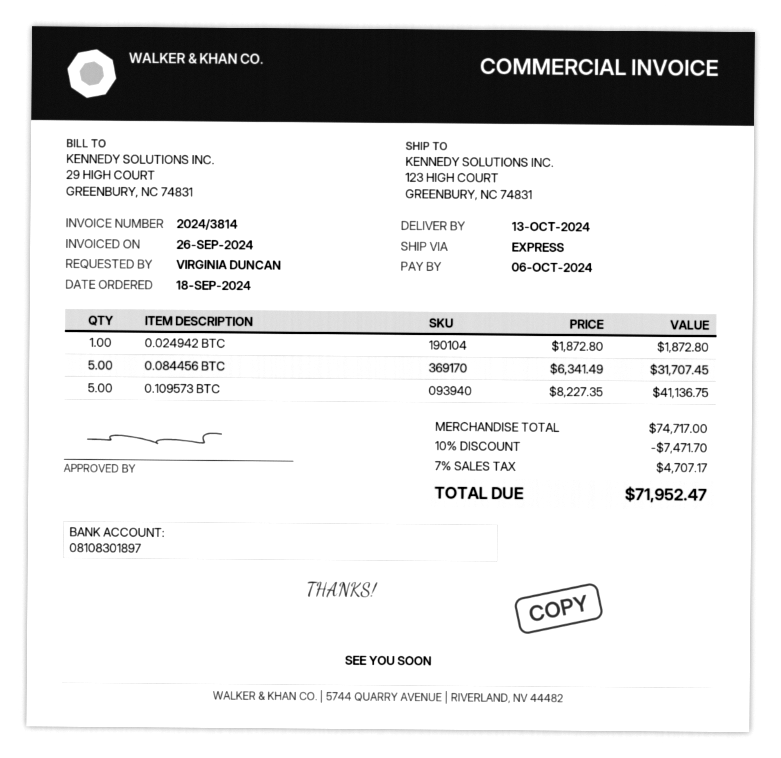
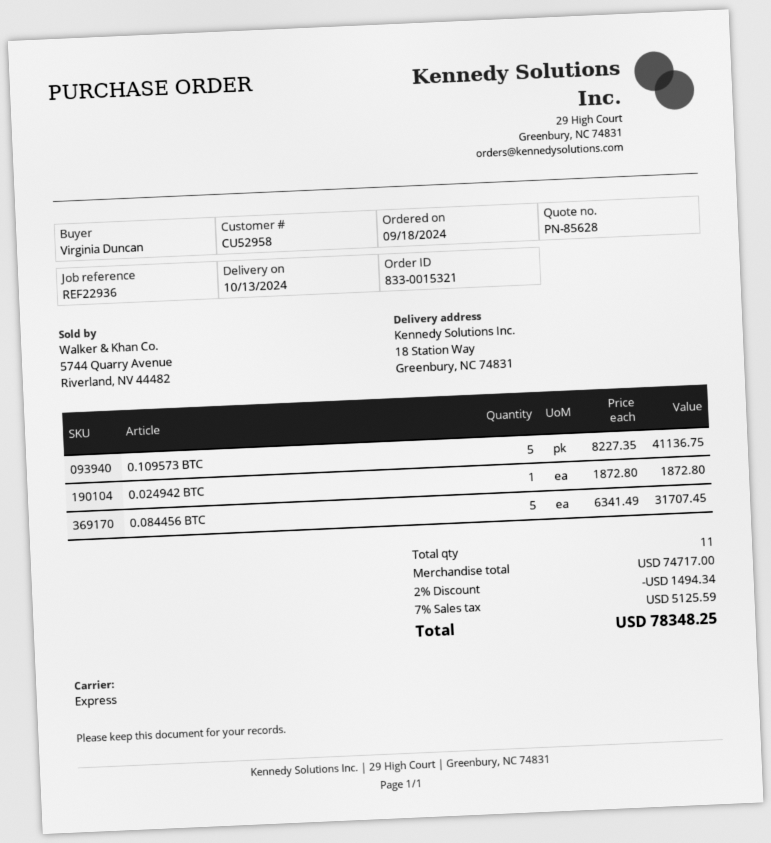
ship to: 123 HIGH COURT, GREENBURY, NC 74831 -> 18 Station Way, Greenbury, NC 74831
discount: 10% = 7471.70 -> 2% = 1494.34
tax: 7% = 4707.17 -> 7% = 5125.59
total: 71952.47 -> 78348.25

